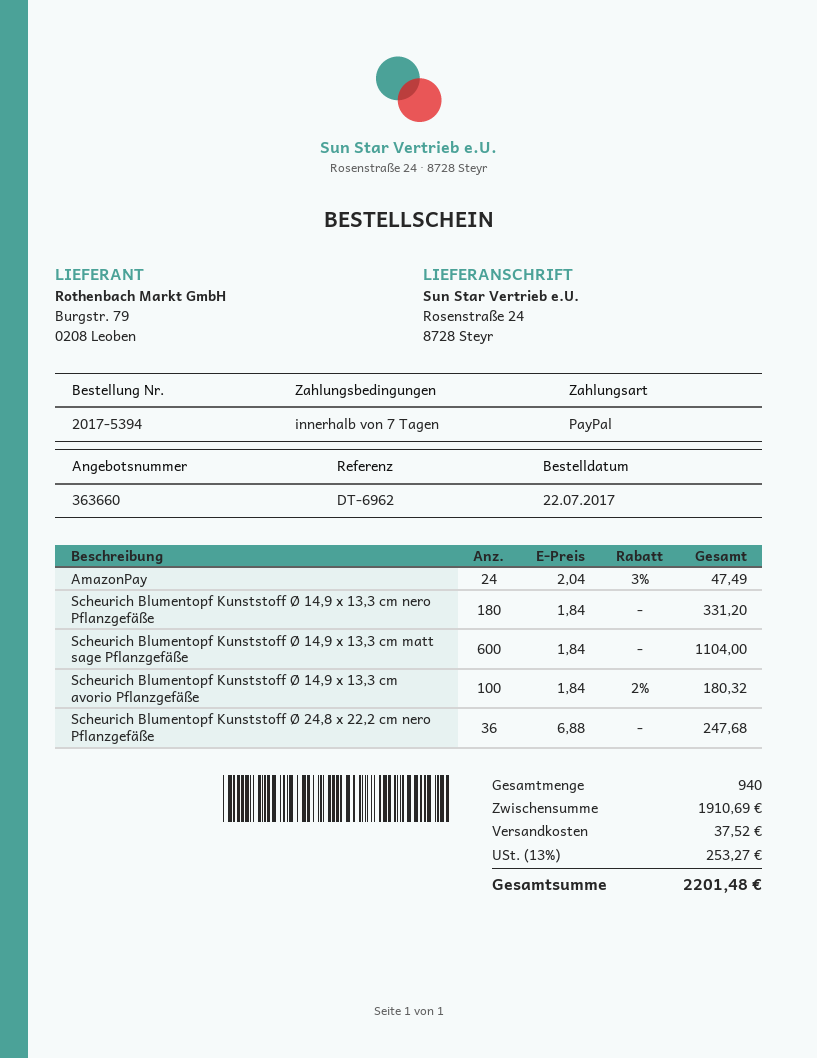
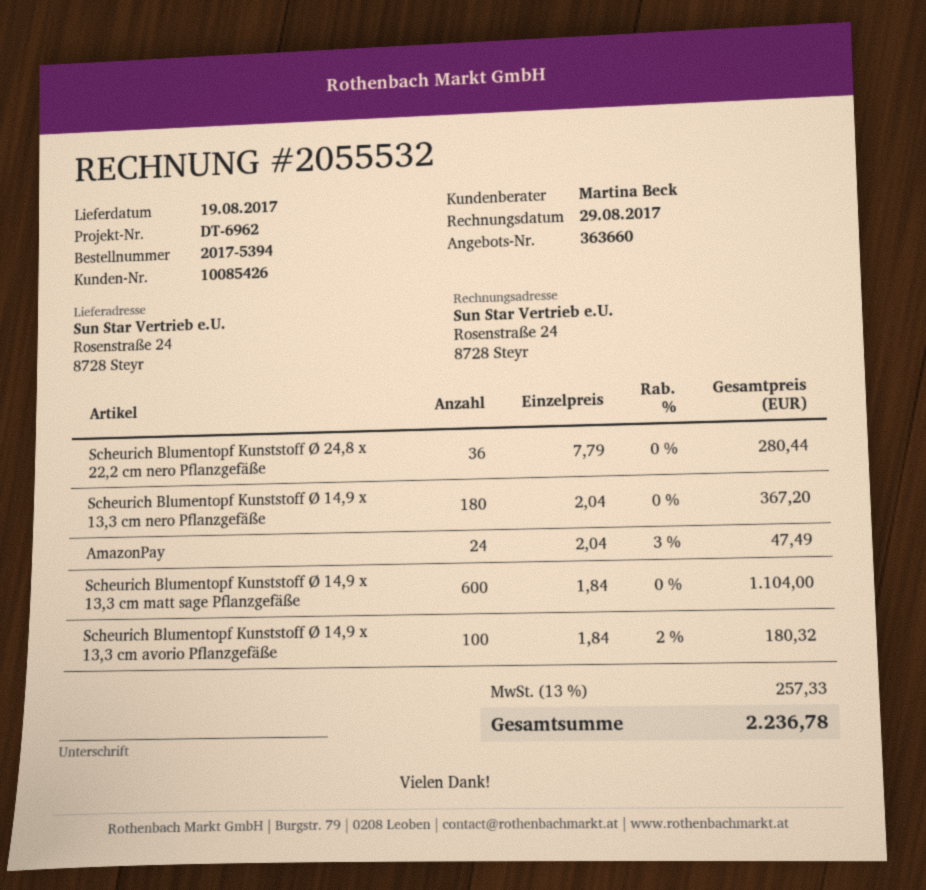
Scheurich Blumentopf Kunststoff Ø 14,9 x 13,3 cm nero Pflanzgefäße: 180 x 1.84 = 331.20 -> 180 x 2.04 = 367.20
Scheurich Blumentopf Kunststoff Ø 24,8 x 22,2 cm nero Pflanzgefäße: 36 x 6.88 = 247.68 -> 36 x 7.79 = 280.44
shipping: 37.52 -> none
tax: 13% = 253.27 -> 13% = 257.33
total: 2201.48 -> 2236.78

